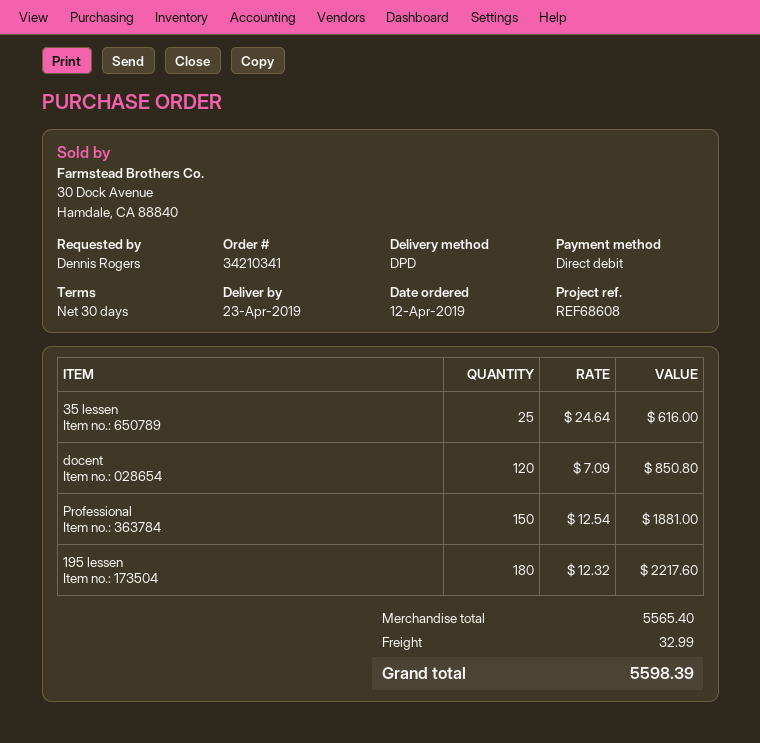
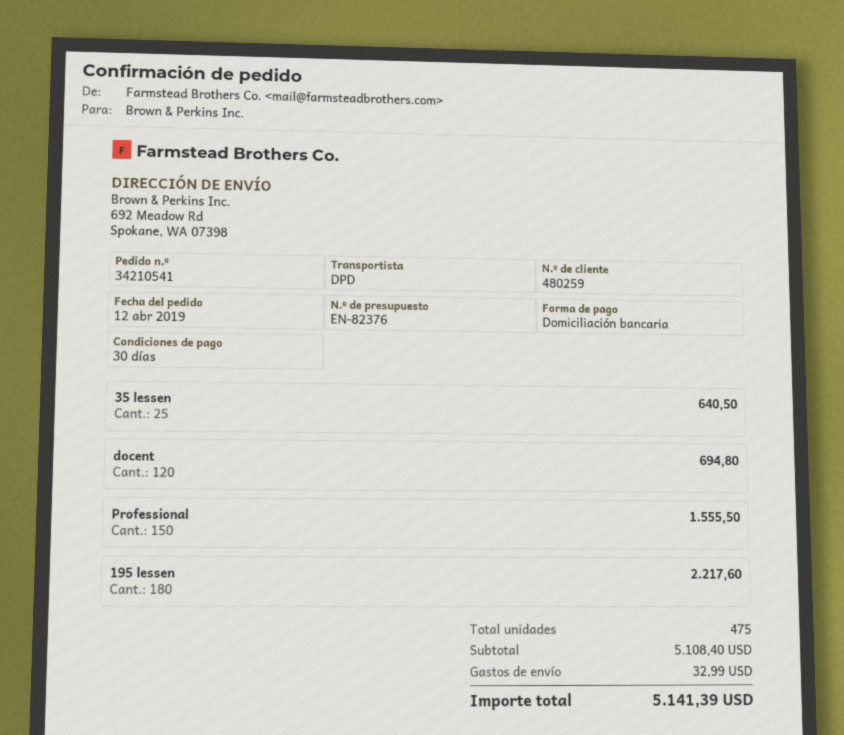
order number: 34210341 -> 34210541
35 lessen: 25 for 616.00 -> 25 for 640.50
docent: 120 for 850.80 -> 120 for 694.80
Professional: 150 for 1881.00 -> 150 for 1555.50
subtotal: 5565.40 -> 5108.40
total: 5598.39 -> 5141.39

